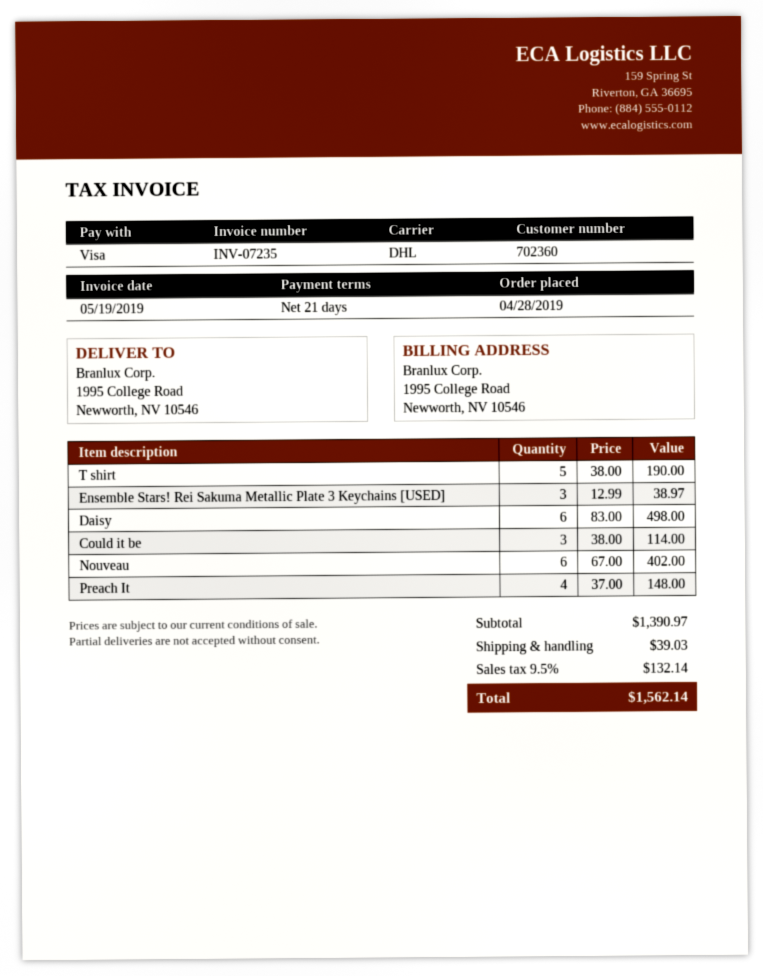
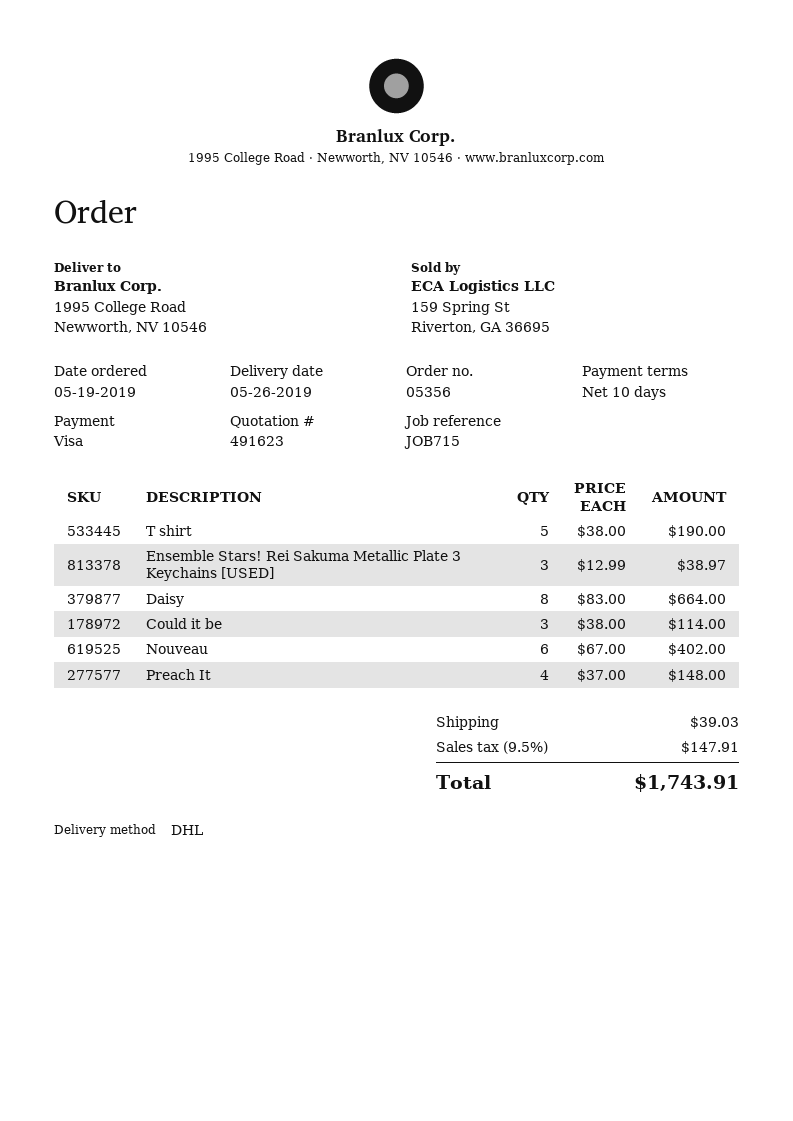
order date: 2019-04-28 -> 2019-05-19
payment terms: 21 days -> 10 days
Daisy: 6 x 83.00 = 498.00 -> 8 x 83.00 = 664.00
tax: 9.5% = 132.14 -> 9.5% = 147.91
total: 1562.14 -> 1743.91

